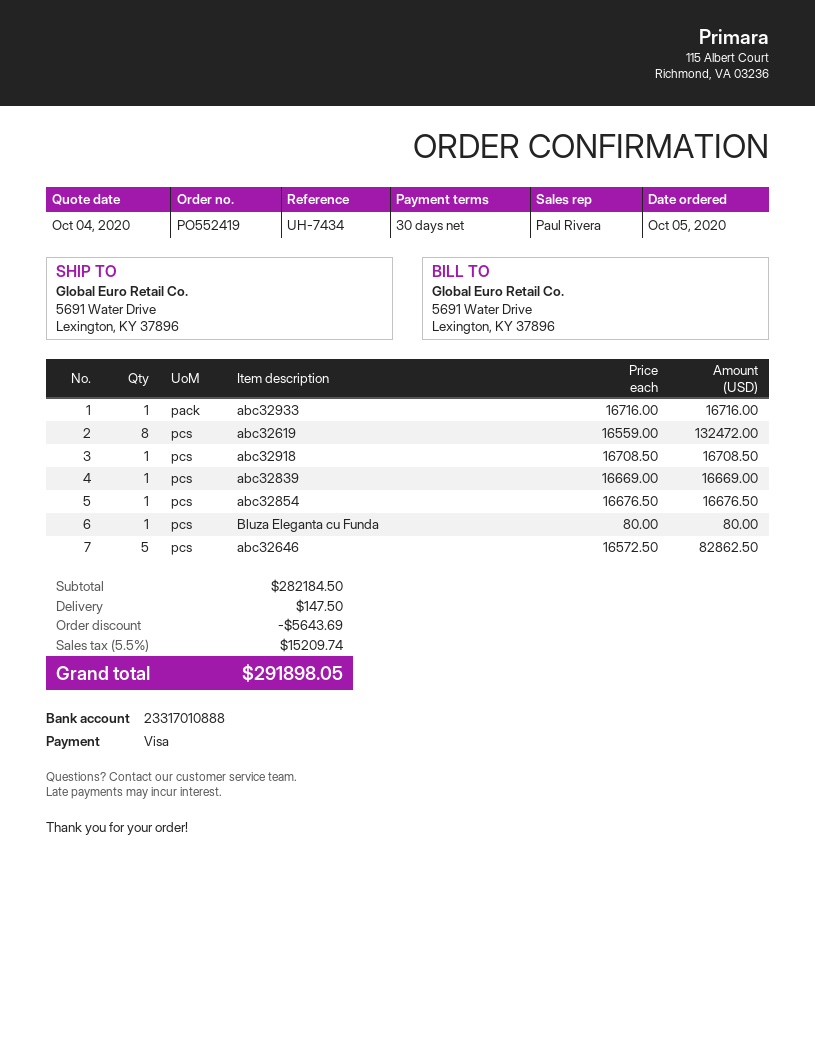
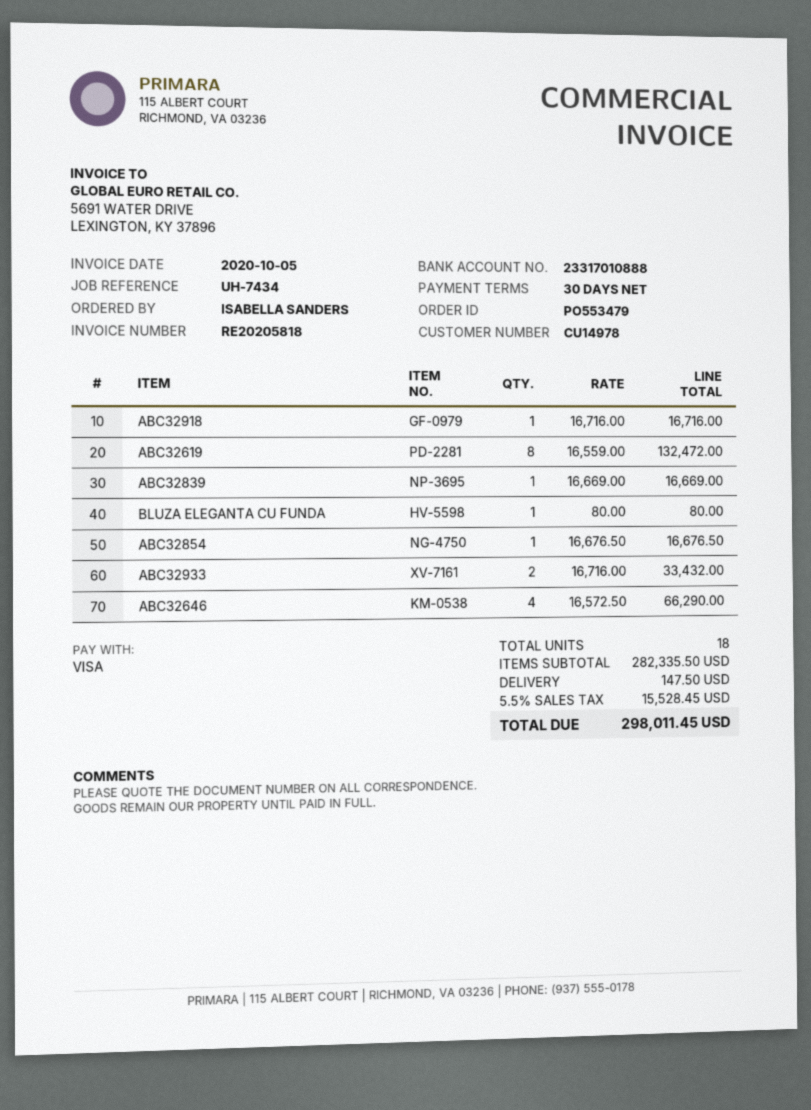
order number: PO552419 -> PO553479
abc32933: 1 x 16716.00 = 16716.00 -> 2 x 16716.00 = 33432.00
abc32918: 1 x 16708.50 = 16708.50 -> 1 x 16716.00 = 16716.00
abc32646: 5 x 16572.50 = 82862.50 -> 4 x 16572.50 = 66290.00
subtotal: 282184.50 -> 282335.50
discount: 5643.69 -> none
tax: 5.5% = 15209.74 -> 5.5% = 15528.45
total: 291898.05 -> 298011.45

